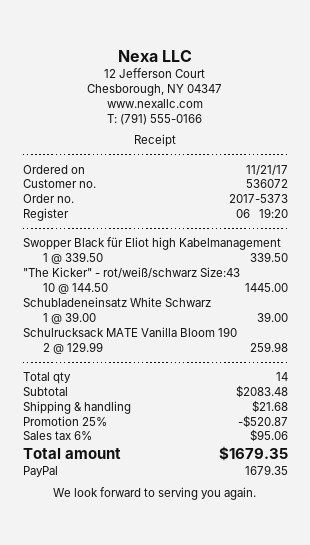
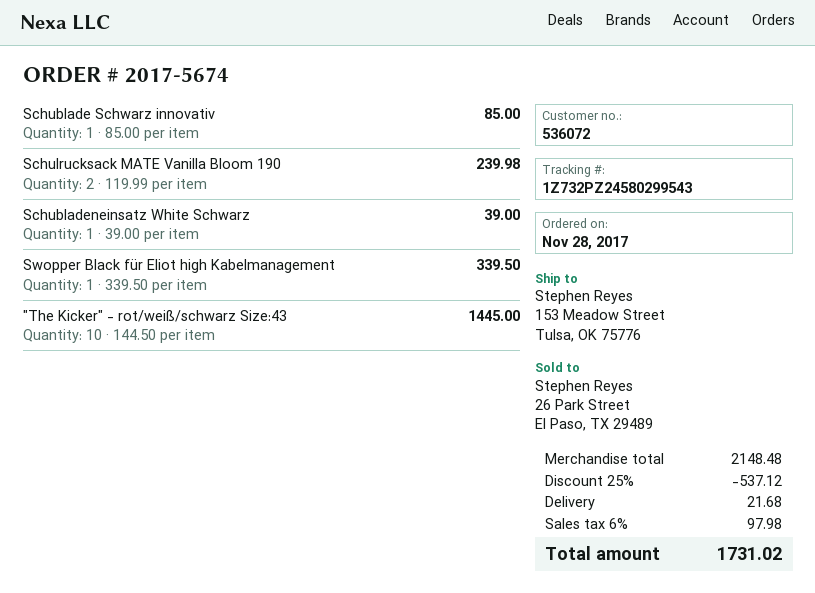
order number: 2017-5373 -> 2017-5674
order date: 2017-11-21 -> 2017-11-28
Schulrucksack MATE Vanilla Bloom 190: 2 x 129.99 = 259.98 -> 2 x 119.99 = 239.98
Schublade Schwarz innovativ: none -> 1 x 85.00 = 85.00
subtotal: 2083.48 -> 2148.48
discount: 25% = 520.87 -> 25% = 537.12
tax: 6% = 95.06 -> 6% = 97.98
total: 1679.35 -> 1731.02

